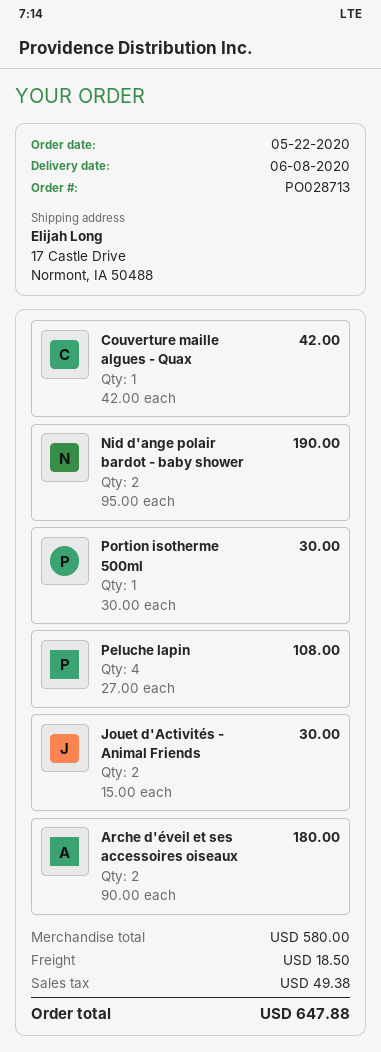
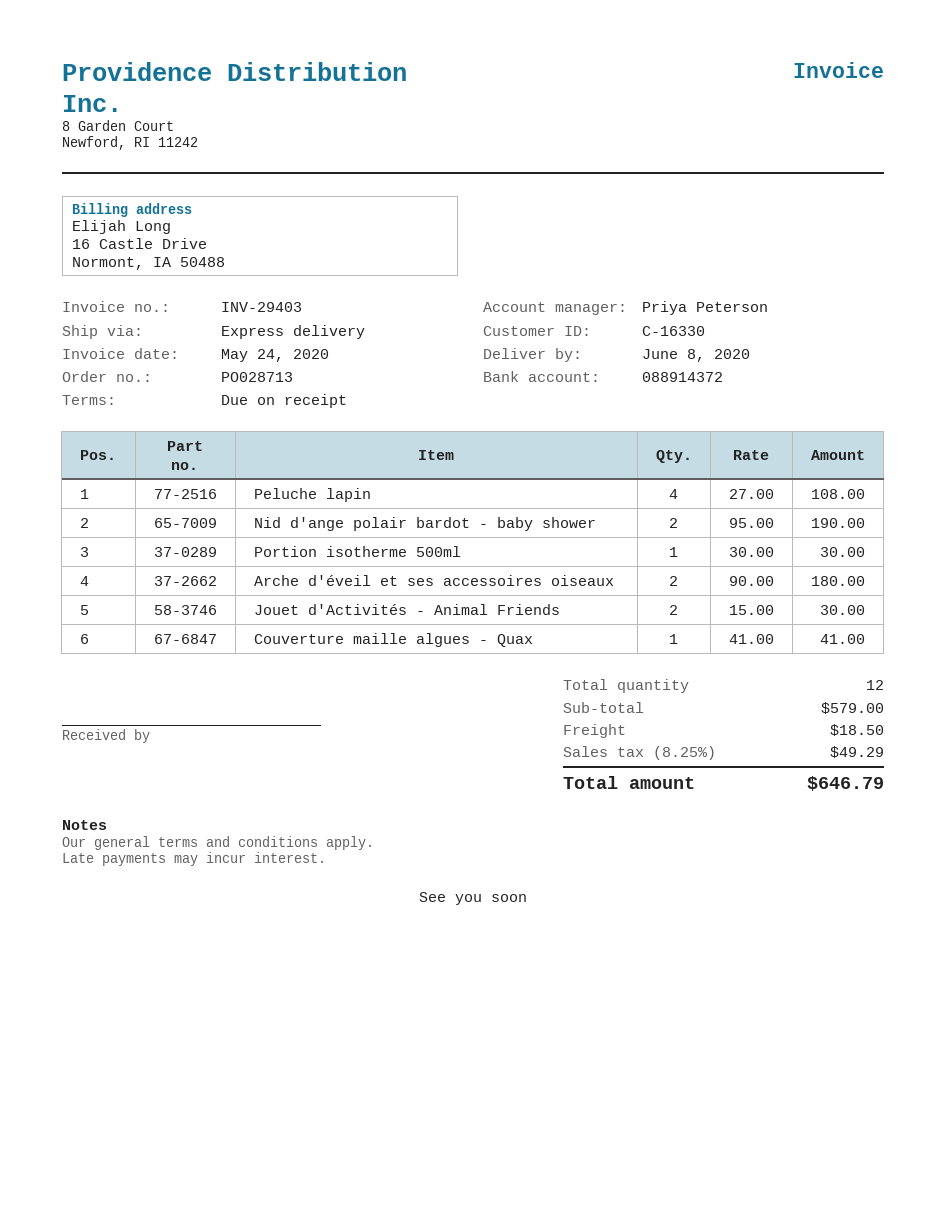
Couverture maille algues - Quax: 1 x 42.00 = 42.00 -> 1 x 41.00 = 41.00
subtotal: 580.00 -> 579.00
tax: 49.38 -> 49.29
total: 647.88 -> 646.79

